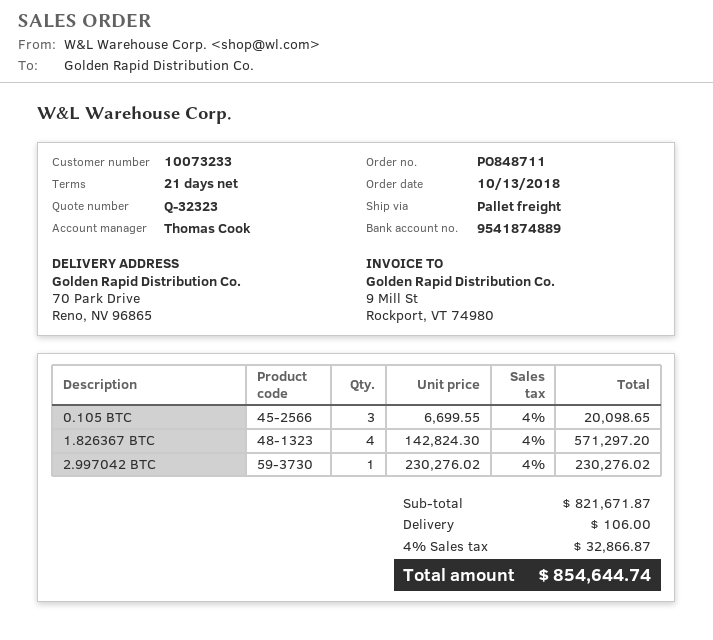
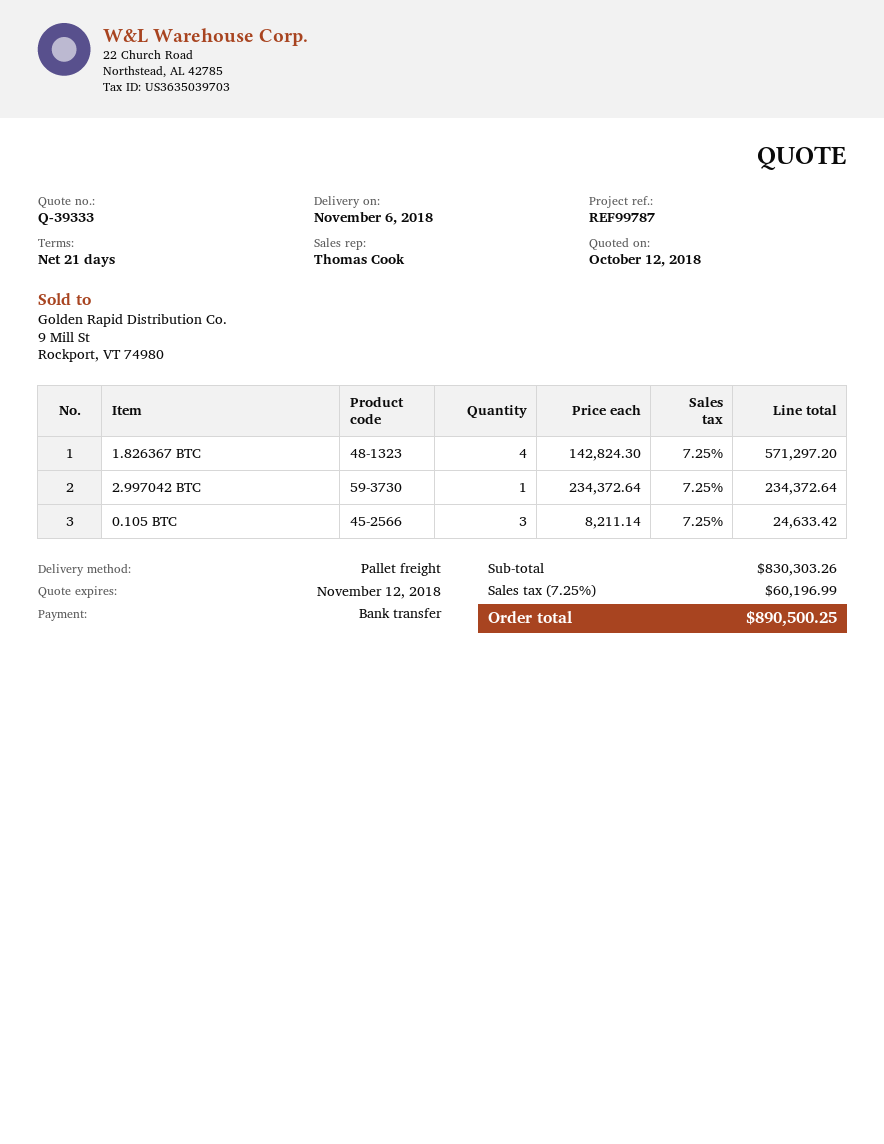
quote number: Q-32323 -> Q-39333
0.105 BTC: 3 x 6699.55 = 20098.65 -> 3 x 8211.14 = 24633.42
2.997042 BTC: 1 x 230276.02 = 230276.02 -> 1 x 234372.64 = 234372.64
subtotal: 821671.87 -> 830303.26
shipping: 106.00 -> none
tax: 4% = 32866.87 -> 7.25% = 60196.99
total: 854644.74 -> 890500.25

